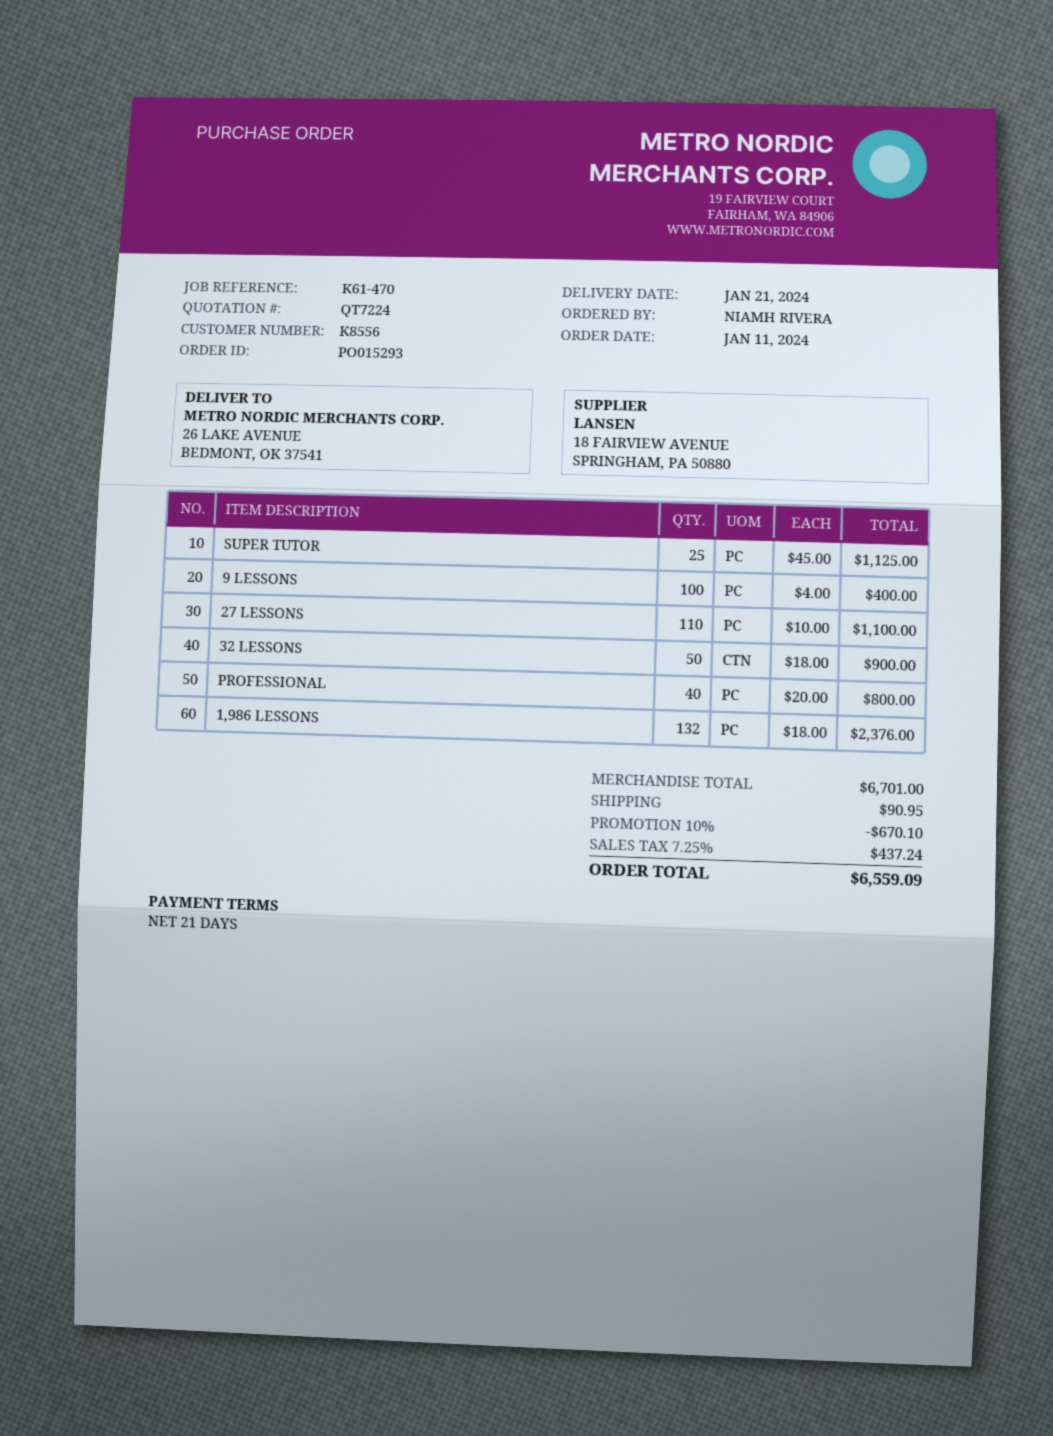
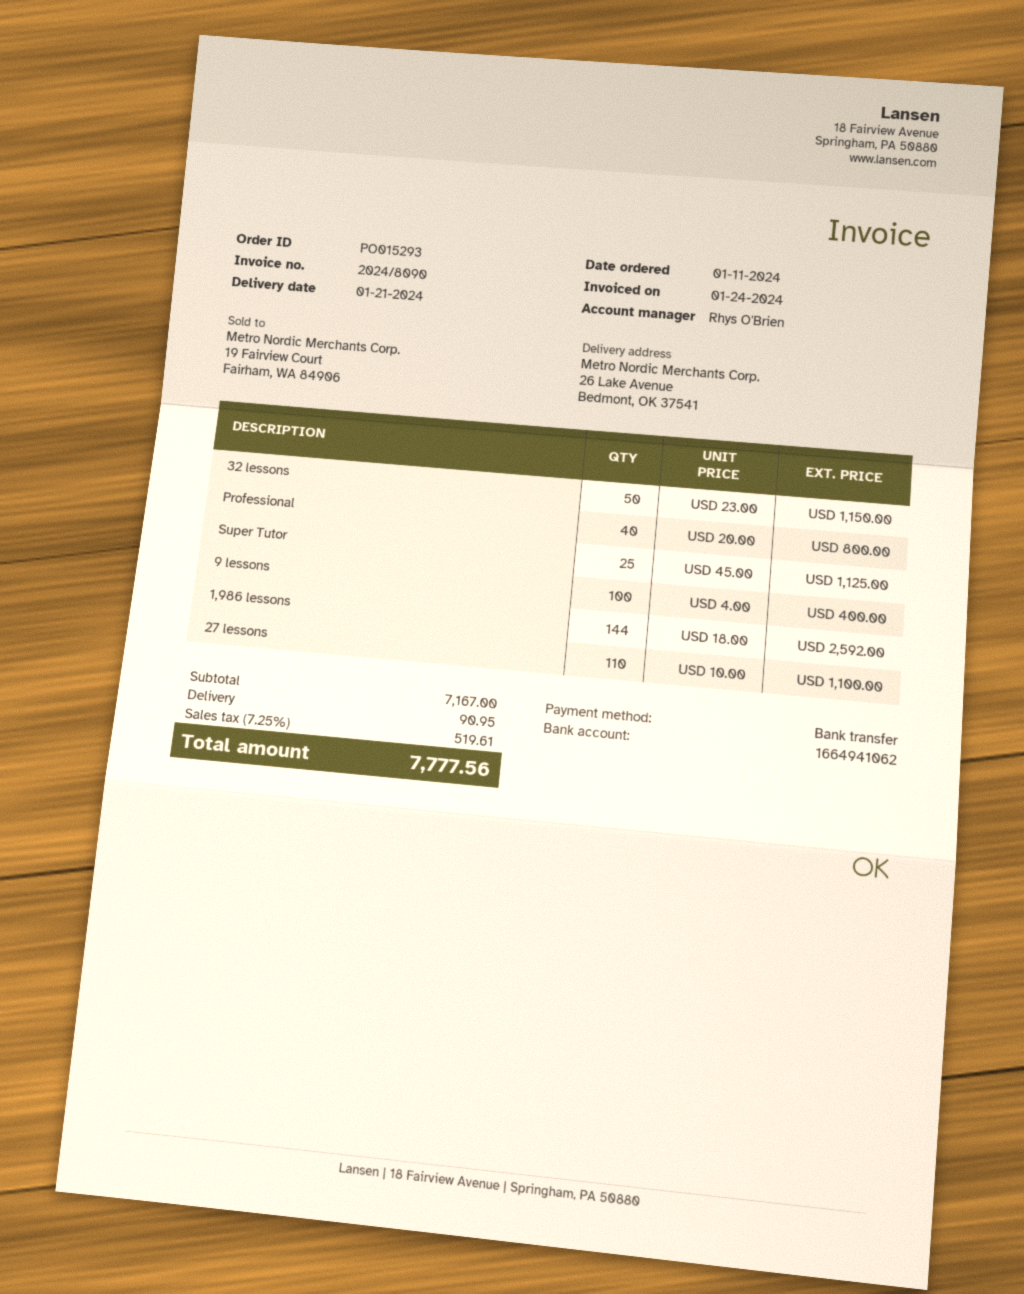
32 LESSONS: 50 x 18.00 = 900.00 -> 50 x 23.00 = 1150.00
1,986 LESSONS: 132 x 18.00 = 2376.00 -> 144 x 18.00 = 2592.00
subtotal: 6701.00 -> 7167.00
discount: 10% = 670.10 -> none
tax: 7.25% = 437.24 -> 7.25% = 519.61
total: 6559.09 -> 7777.56

